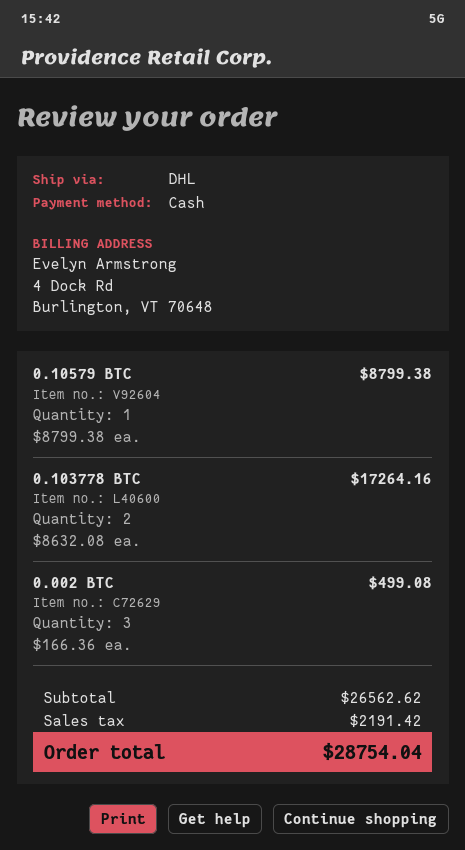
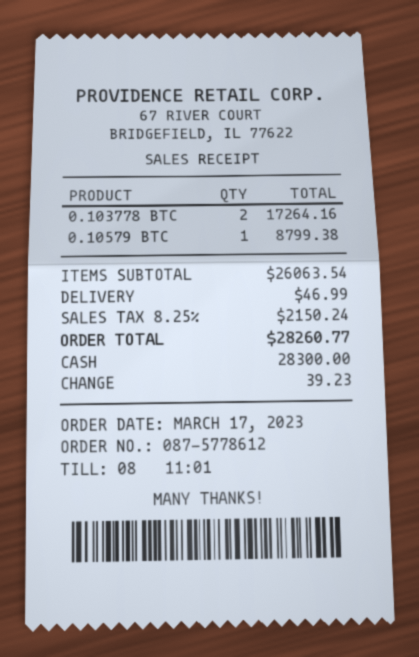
0.002 BTC: 3 for 499.08 -> none
subtotal: 26562.62 -> 26063.54
shipping: none -> 46.99
tax: 2191.42 -> 2150.24
total: 28754.04 -> 28260.77

